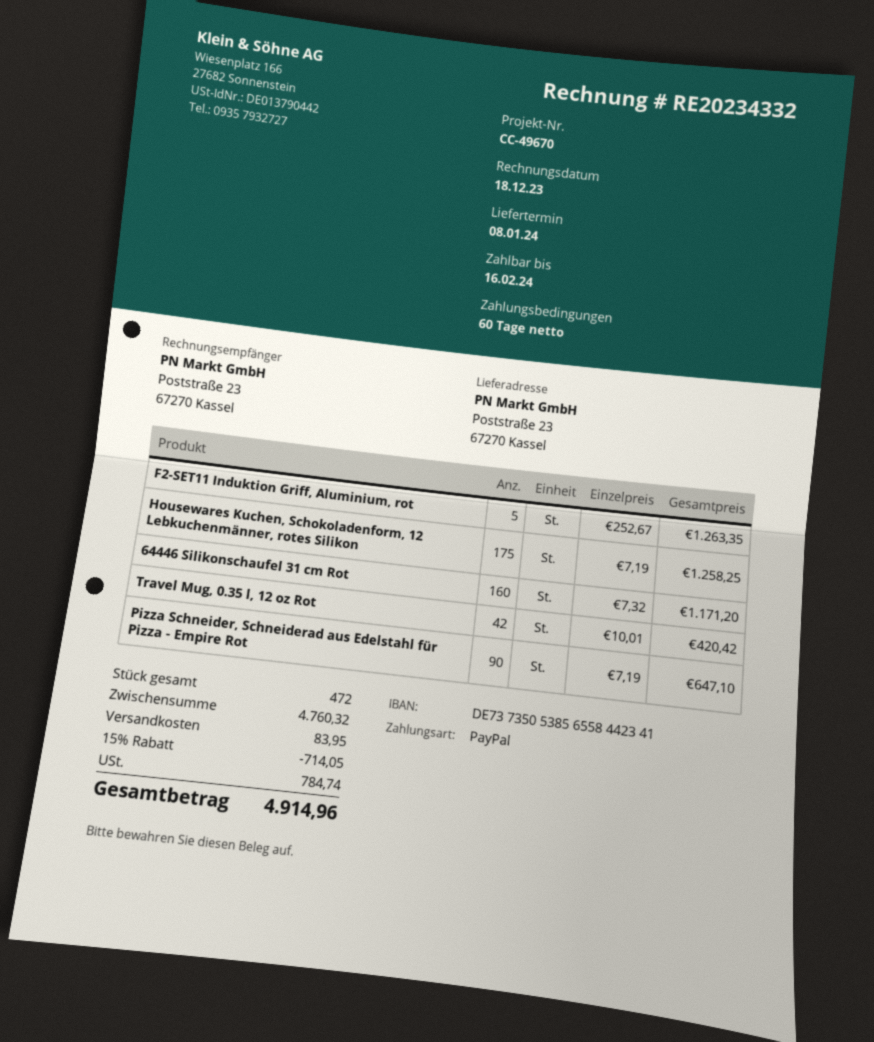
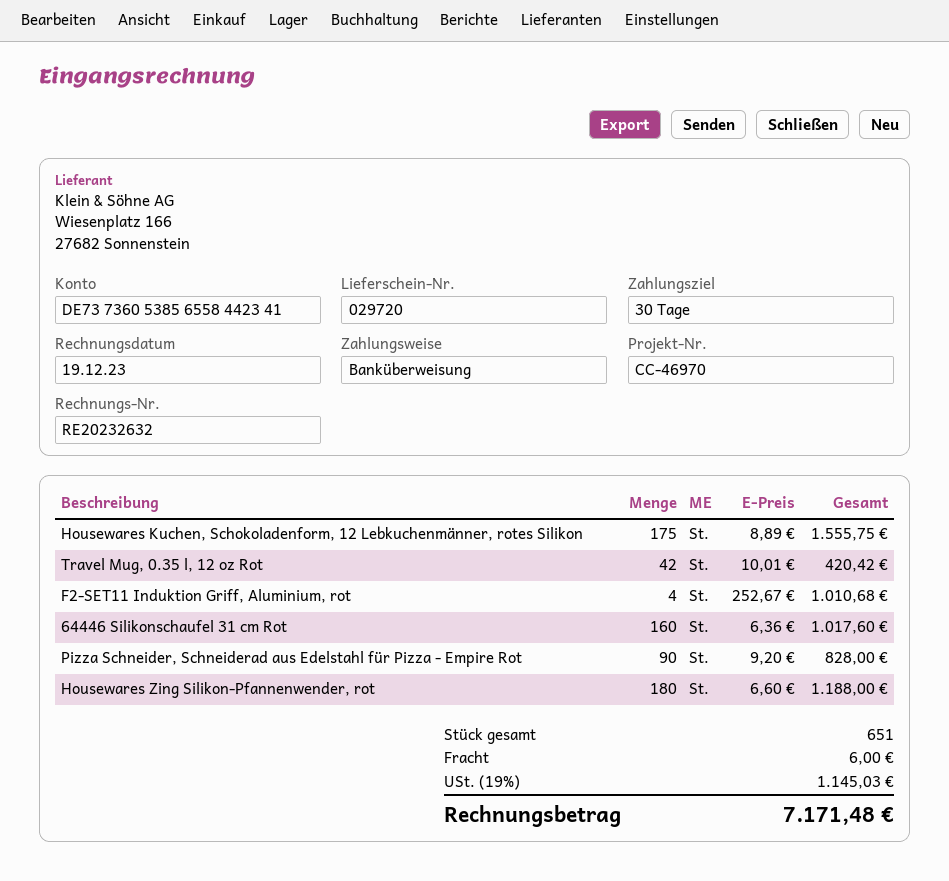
invoice number: RE20234332 -> RE20232632
invoice date: 2023-12-18 -> 2023-12-19
payment terms: 60 days -> 30 days
reference: CC-49670 -> CC-46970
payment method: PayPal -> bank transfer
bank account: DE73735053856558442341 -> DE73736053856558442341
F2-SET11 Induktion Griff, Aluminium, rot: 5 x 252.67 = 1263.35 -> 4 x 252.67 = 1010.68
Housewares Kuchen, Schokoladenform, 12 Lebkuchenmänner, rotes Silikon: 175 x 7.19 = 1258.25 -> 175 x 8.89 = 1555.75
64446 Silikonschaufel 31 cm Rot: 160 x 7.32 = 1171.20 -> 160 x 6.36 = 1017.60
Pizza Schneider, Schneiderad aus Edelstahl für Pizza - Empire Rot: 90 x 7.19 = 647.10 -> 90 x 9.20 = 828.00
Housewares Zing Silikon-Pfannenwender, rot: none -> 180 x 6.60 = 1188.00
total quantity: 472 -> 651
discount: 15% = 714.05 -> none
shipping: 83.95 -> 6.00
tax: 784.74 -> 1145.03
total: 4914.96 -> 7171.48

